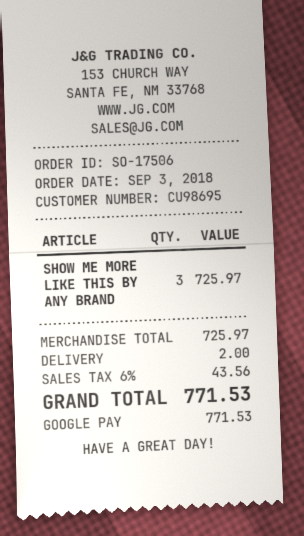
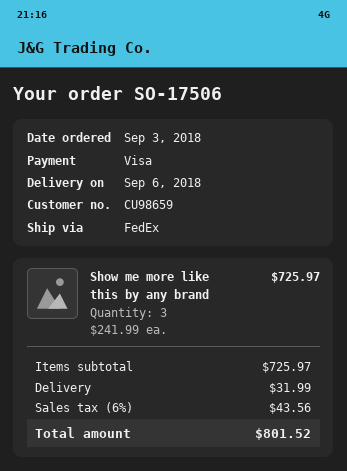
customer number: CU98695 -> CU98659
payment method: Google Pay -> Visa
shipping: 2.00 -> 31.99
total: 771.53 -> 801.52

